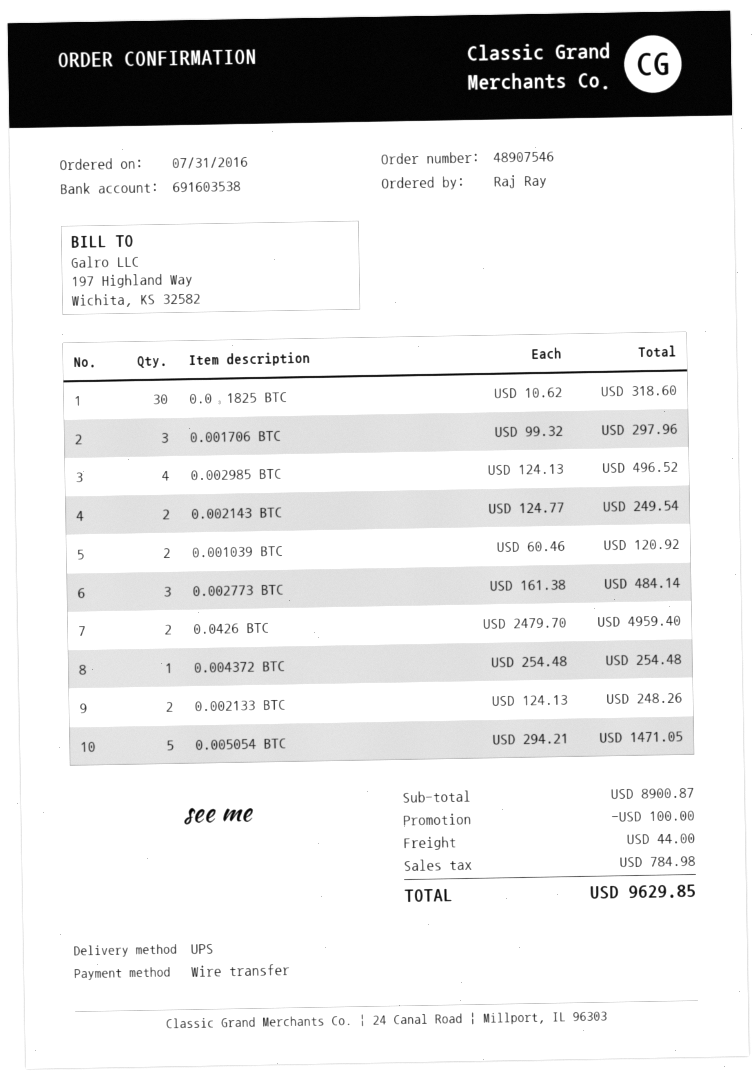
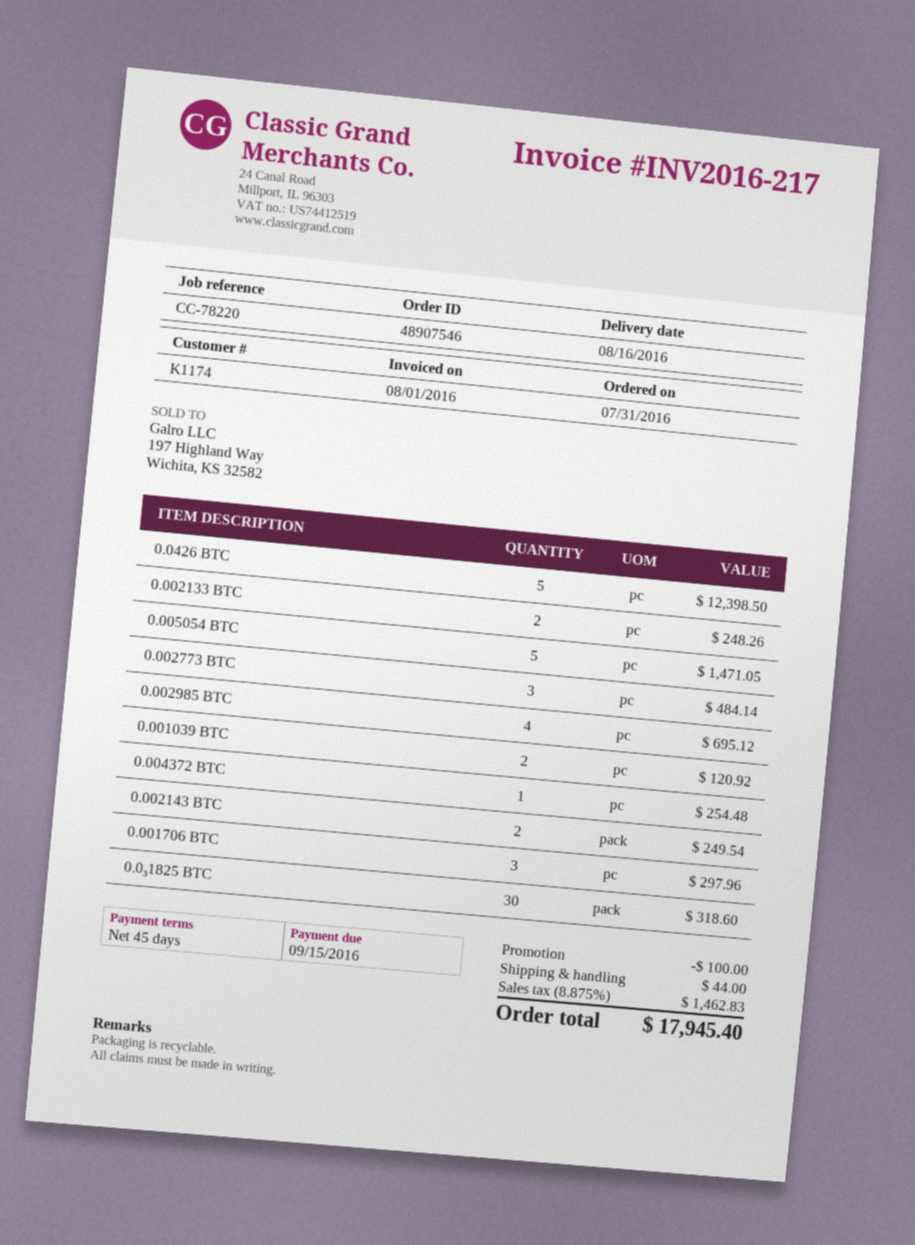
0.002985 BTC: 4 for 496.52 -> 4 for 695.12
0.0426 BTC: 2 for 4959.40 -> 5 for 12398.50
tax: 784.98 -> 1462.83
total: 9629.85 -> 17945.40

